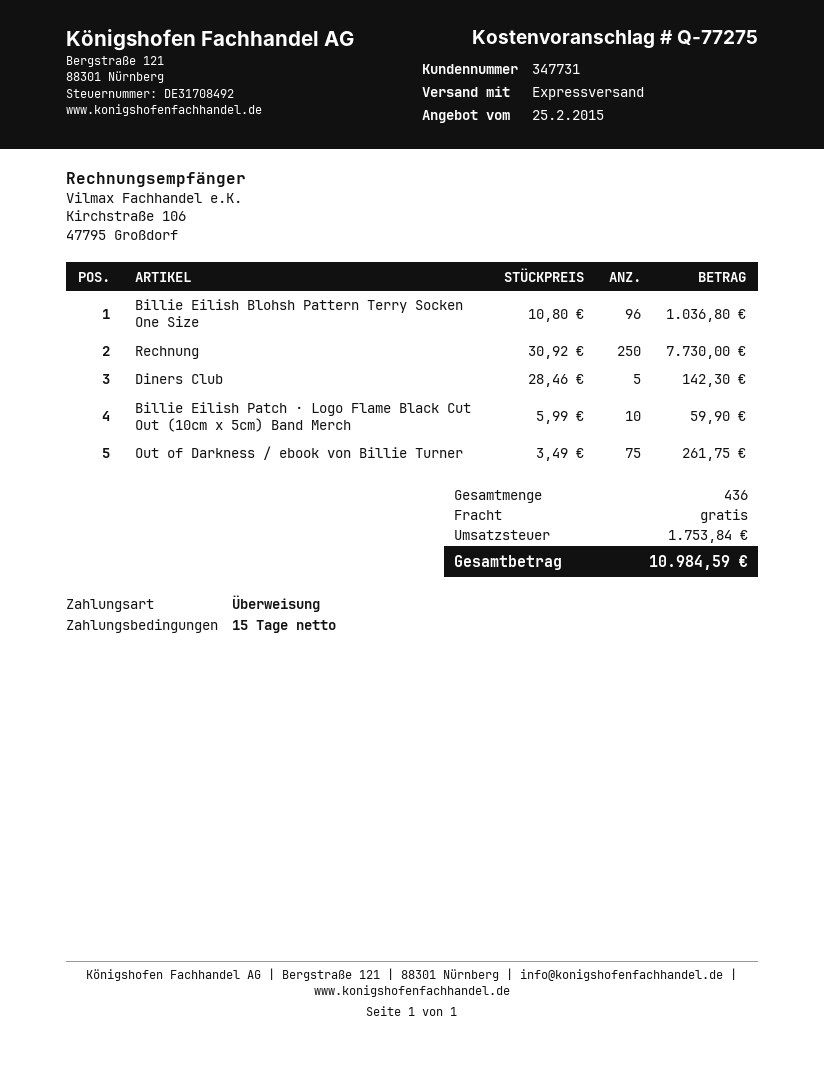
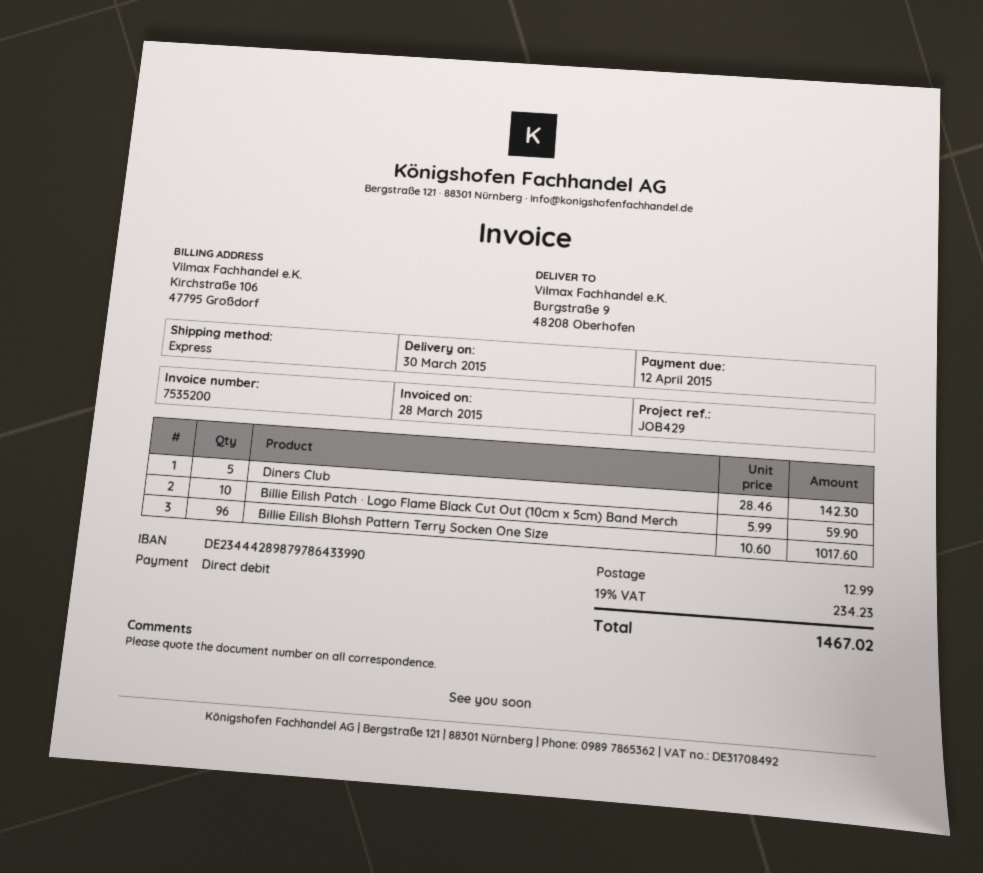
payment method: bank transfer -> direct debit
Billie Eilish Blohsh Pattern Terry Socken One Size: 96 x 10.80 = 1036.80 -> 96 x 10.60 = 1017.60
Rechnung: 250 x 30.92 = 7730.00 -> none
Out of Darkness / ebook von Billie Turner: 75 x 3.49 = 261.75 -> none
shipping: 0.00 -> 12.99
tax: 1753.84 -> 234.23
total: 10984.59 -> 1467.02

